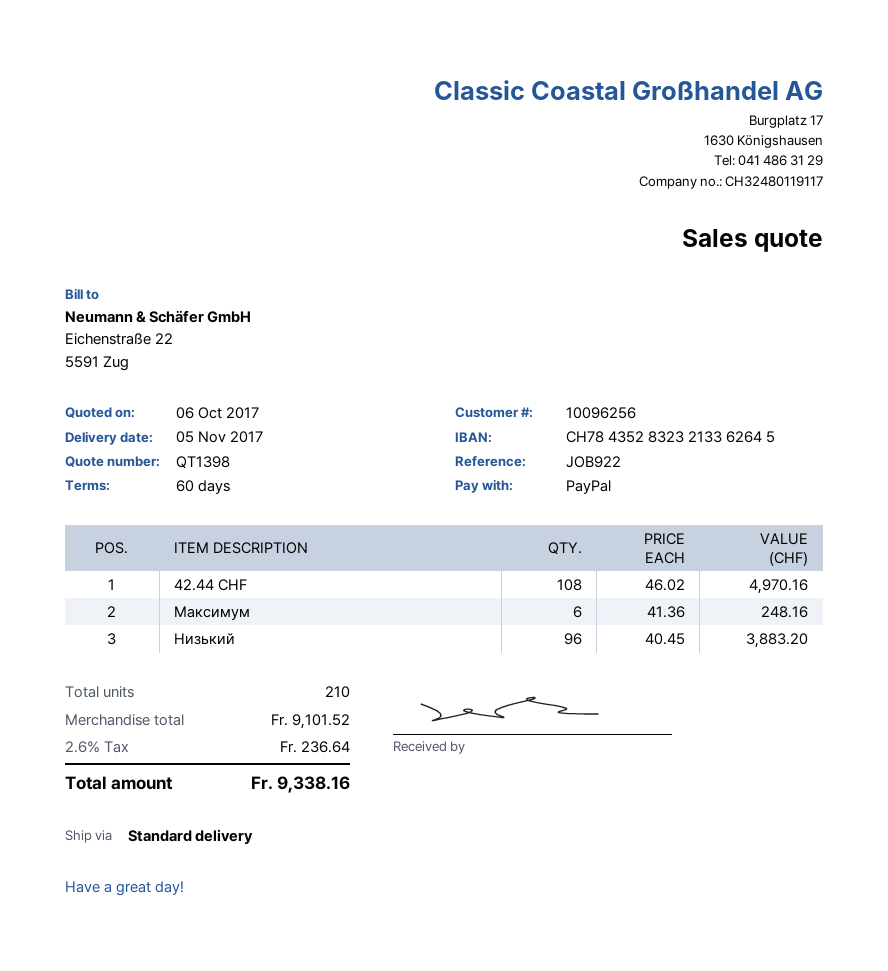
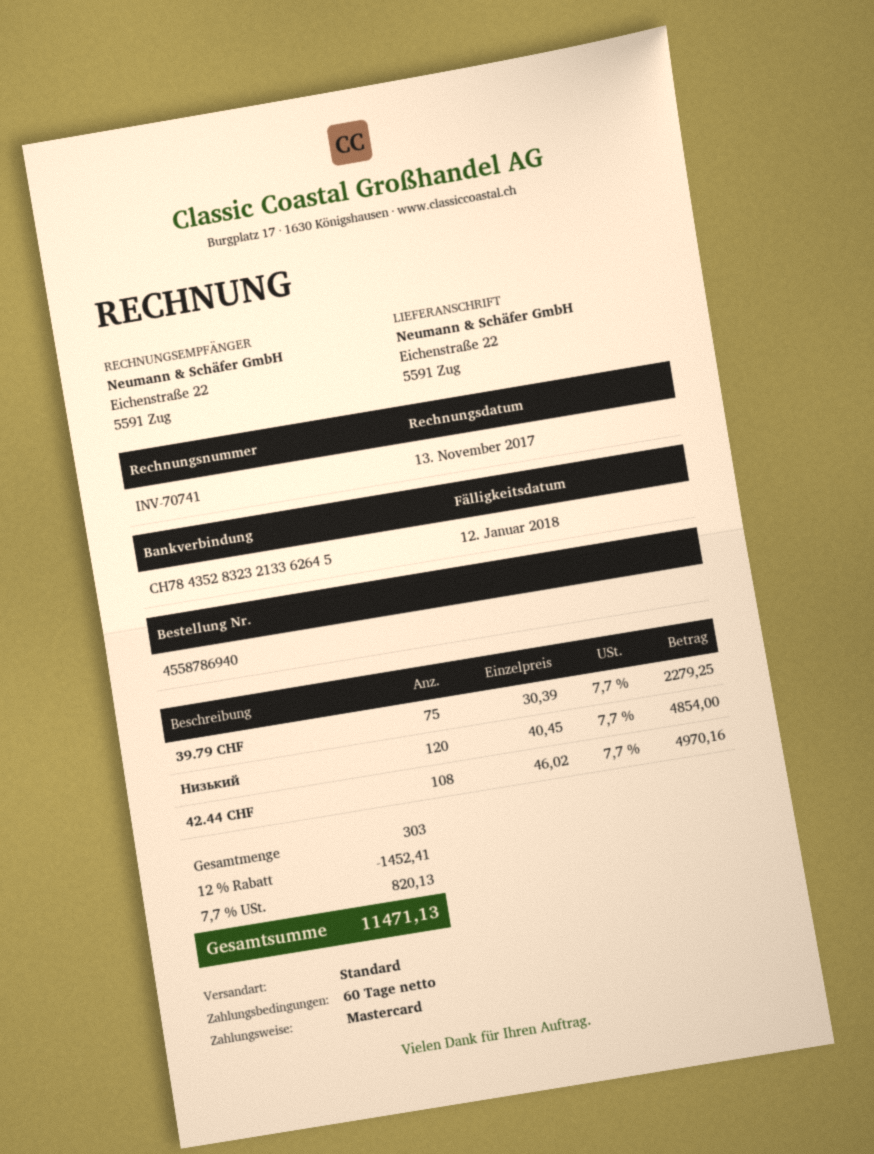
payment method: PayPal -> Mastercard
Максимум: 6 x 41.36 = 248.16 -> none
Низький: 96 x 40.45 = 3883.20 -> 120 x 40.45 = 4854.00
39.79 CHF: none -> 75 x 30.39 = 2279.25
total quantity: 210 -> 303
discount: none -> 12% = 1452.41
tax: 2.6% = 236.64 -> 7.7% = 820.13
total: 9338.16 -> 11471.13

